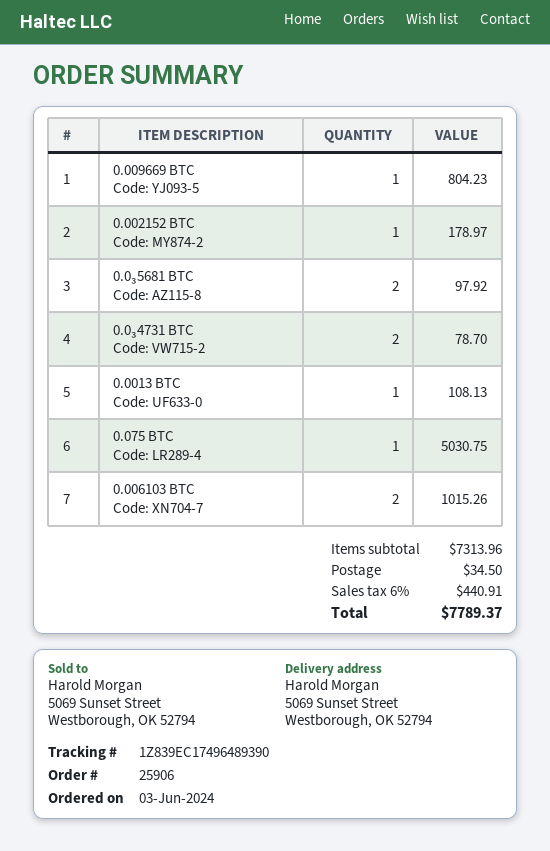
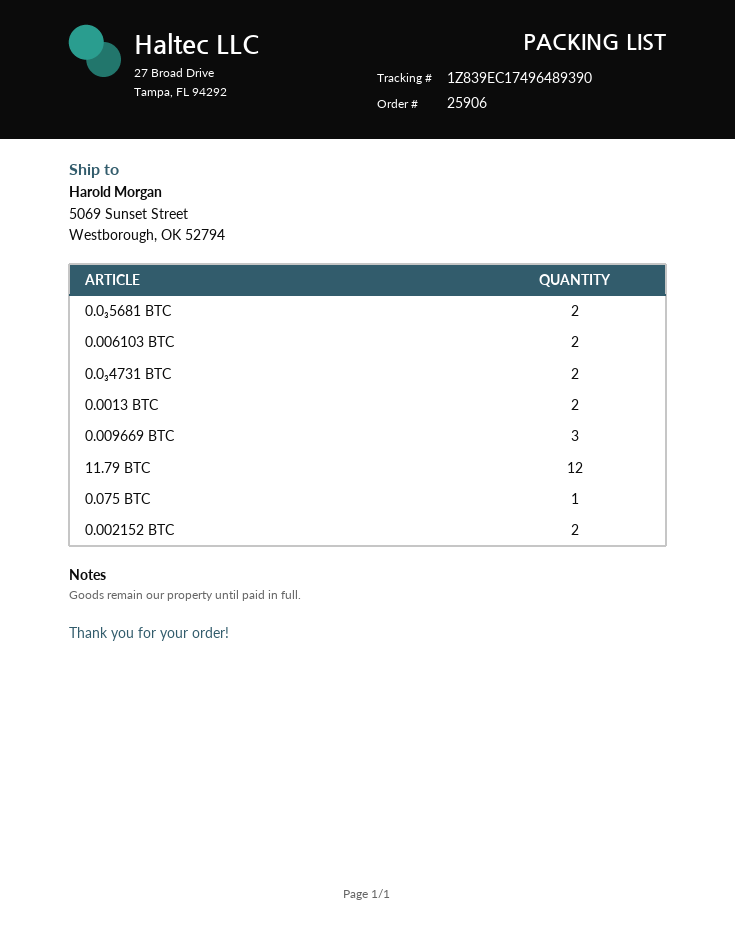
0.009669 BTC: 1 -> 3
0.002152 BTC: 1 -> 2
0.0013 BTC: 1 -> 2
11.79 BTC: none -> 12

